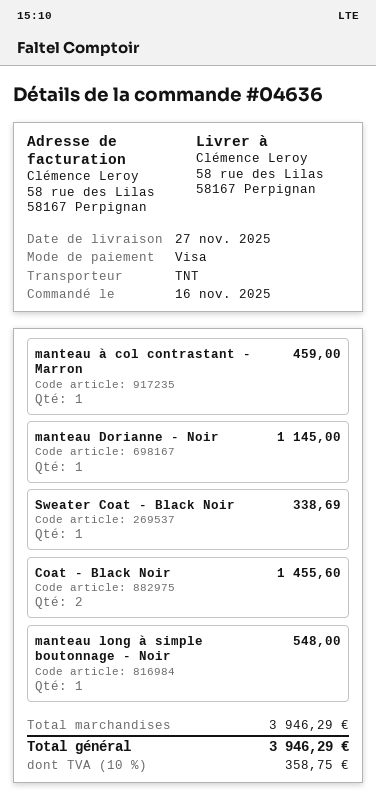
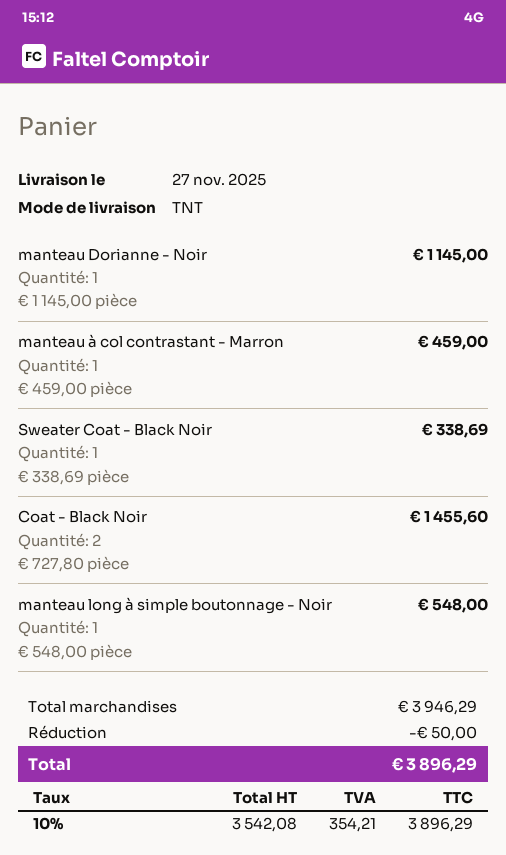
discount: none -> 50.00
tax: 10% = 358.75 -> 10% = 354.21
total: 3946.29 -> 3896.29

